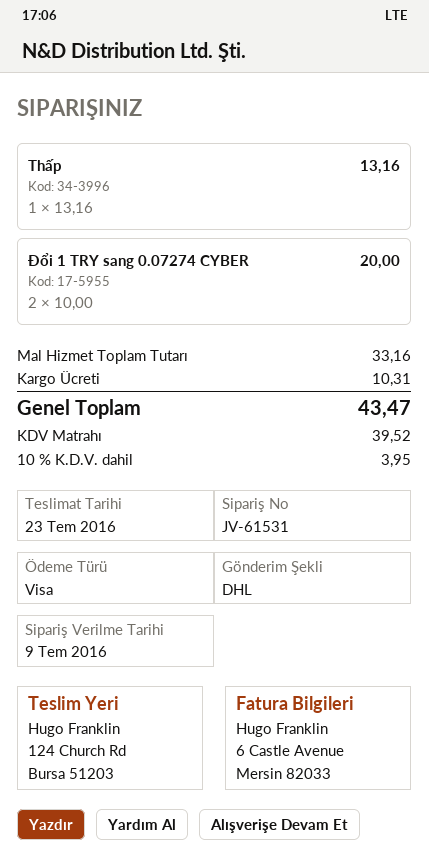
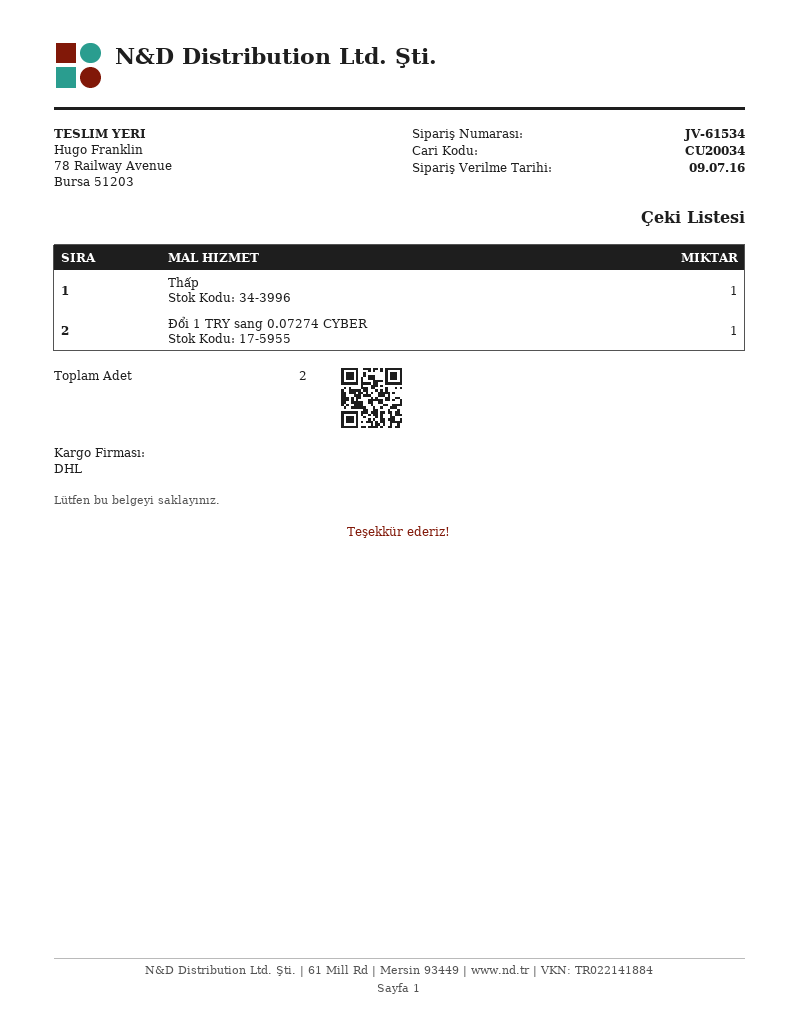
order number: JV-61531 -> JV-61534
ship to: 124 Church Rd, Bursa 51203 -> 78 Railway Avenue, Bursa 51203
Đổi 1 TRY sang 0.07274 CYBER: 2 -> 1

